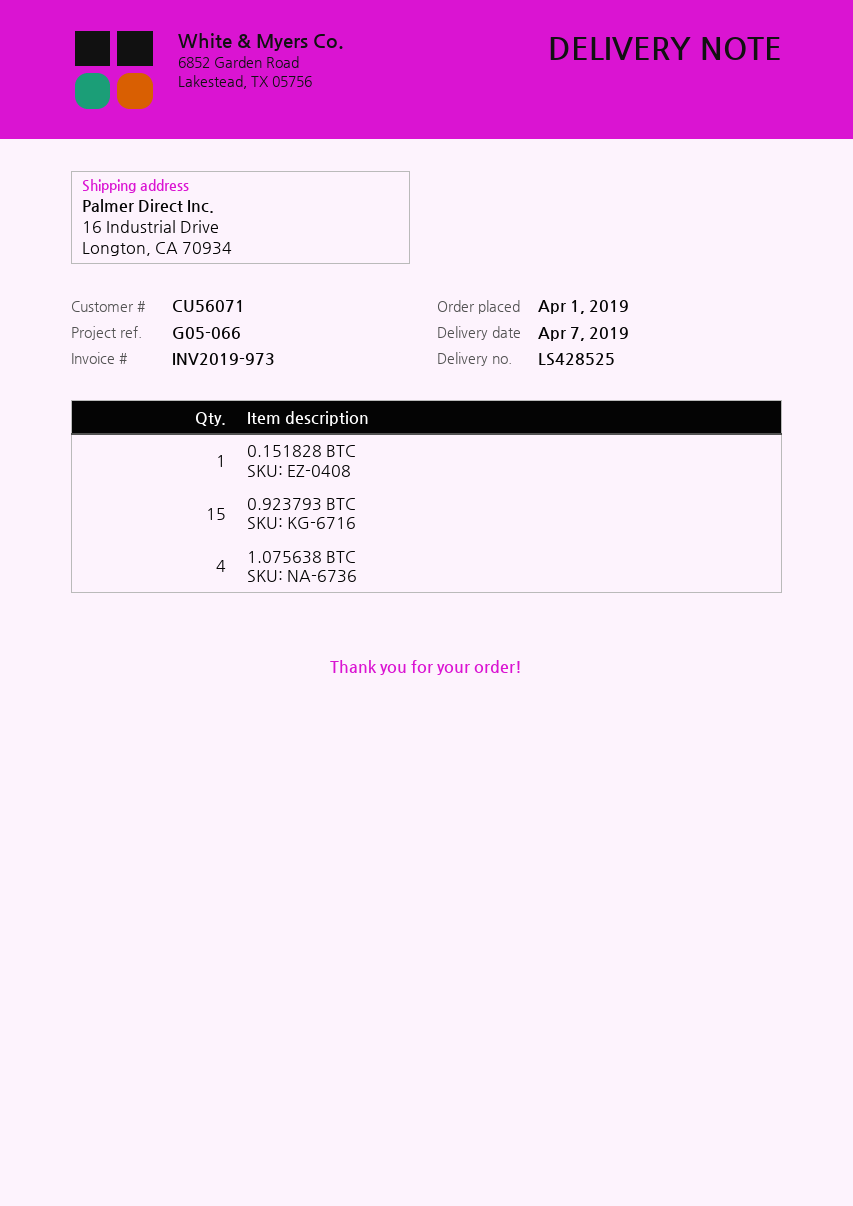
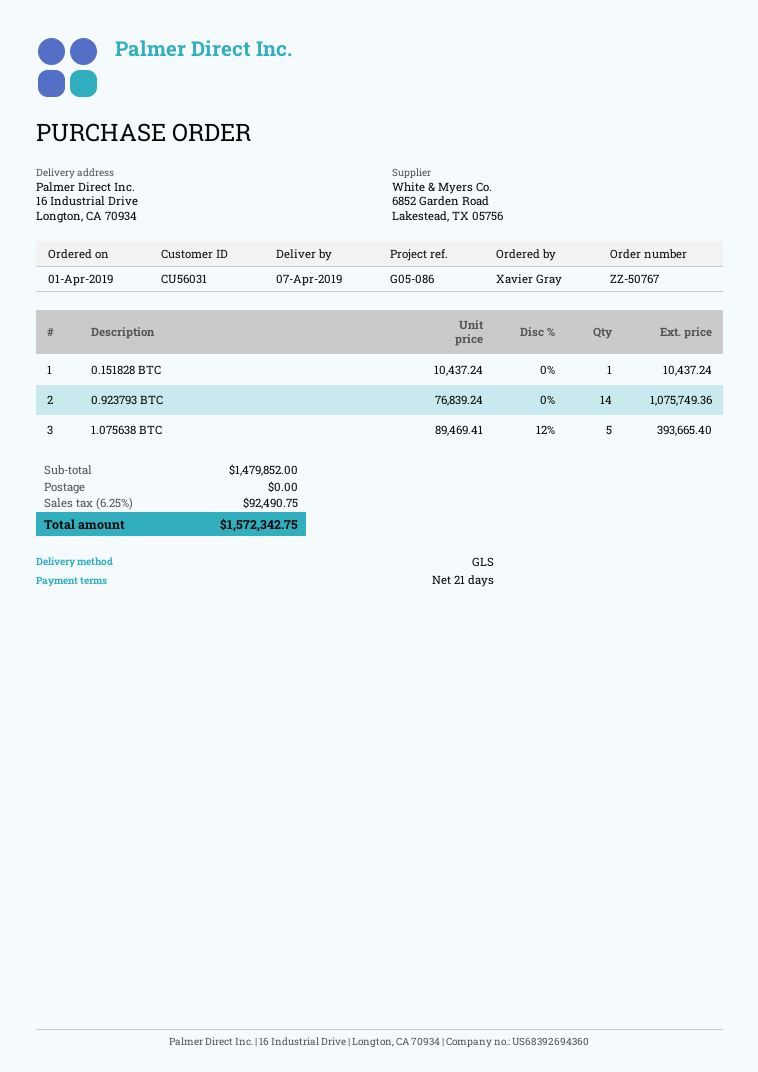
customer number: CU56071 -> CU56031
reference: G05-066 -> G05-086
0.923793 BTC: 15 -> 14
1.075638 BTC: 4 -> 5

